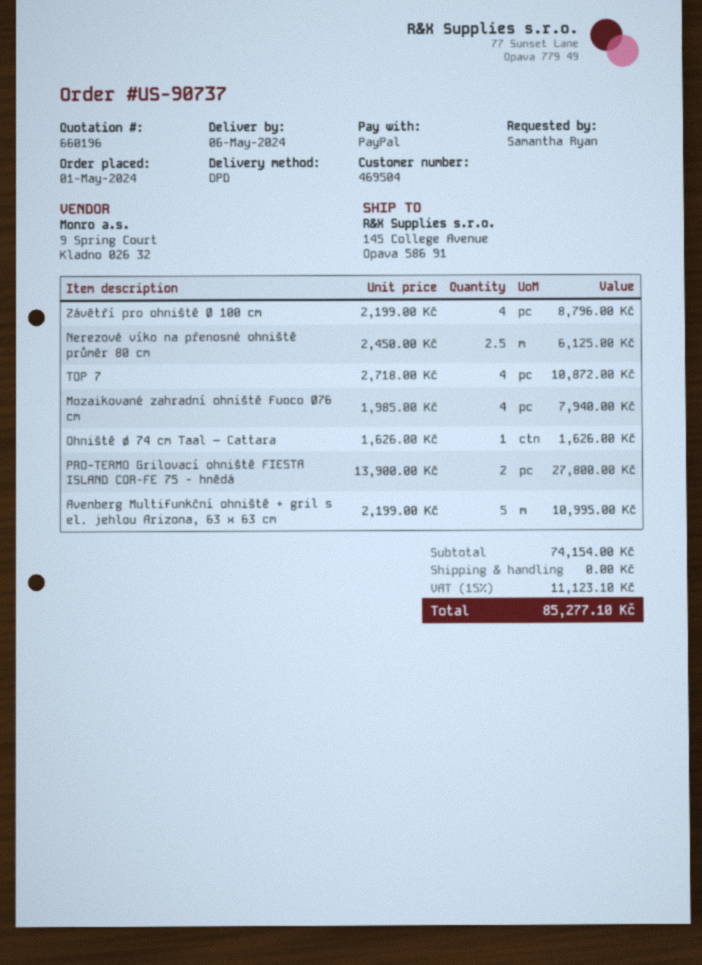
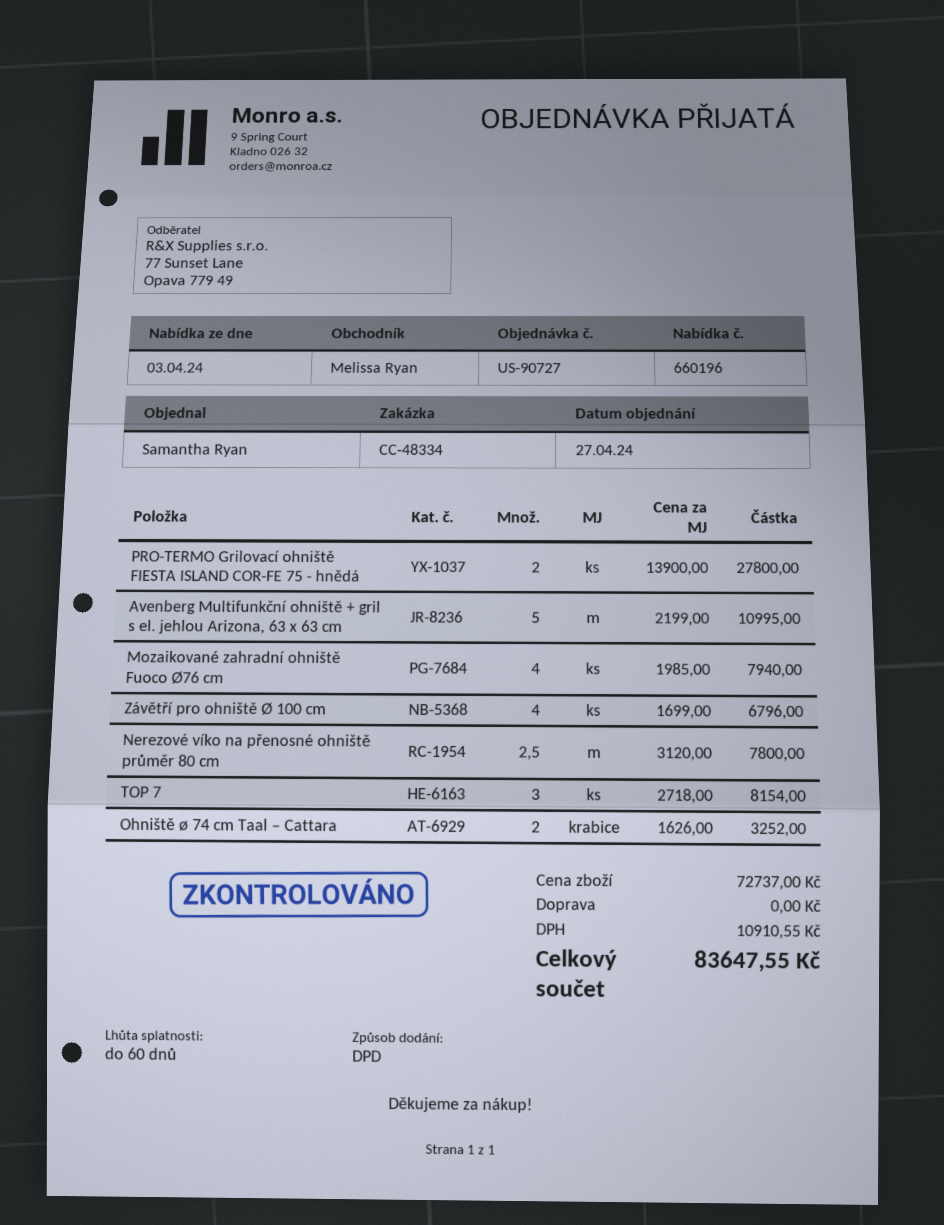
order number: US-90737 -> US-90727
order date: 2024-05-01 -> 2024-04-27
Závětří pro ohniště Ø 100 cm: 4 x 2199.00 = 8796.00 -> 4 x 1699.00 = 6796.00
Nerezové víko na přenosné ohniště průměr 80 cm: 2.5 x 2450.00 = 6125.00 -> 2.5 x 3120.00 = 7800.00
TOP 7: 4 x 2718.00 = 10872.00 -> 3 x 2718.00 = 8154.00
Ohniště ø 74 cm Taal – Cattara: 1 x 1626.00 = 1626.00 -> 2 x 1626.00 = 3252.00
subtotal: 74154.00 -> 72737.00
tax: 11123.10 -> 10910.55
total: 85277.10 -> 83647.55

